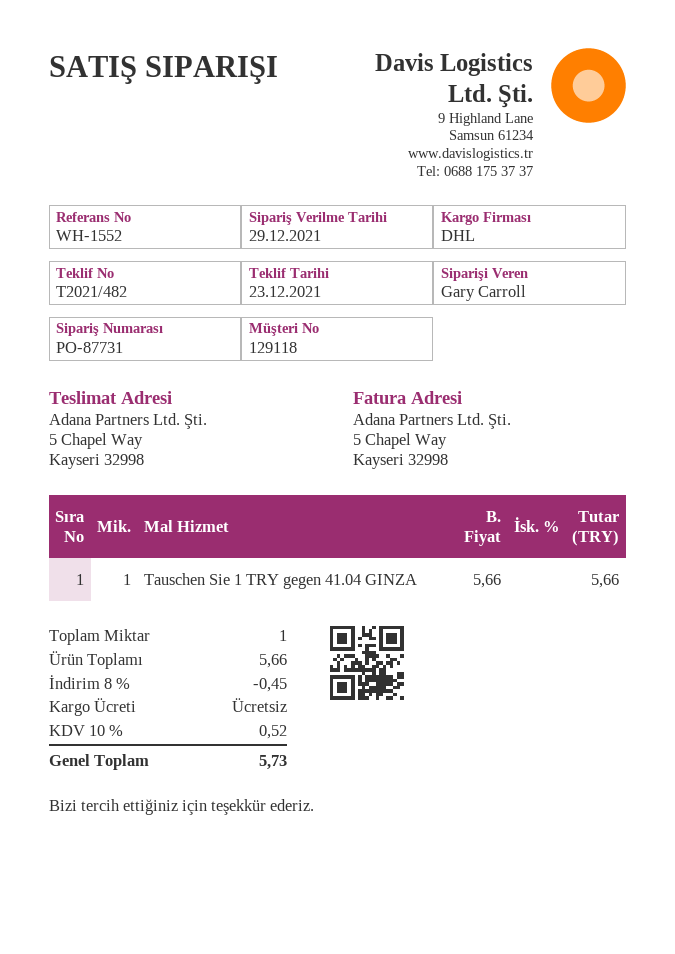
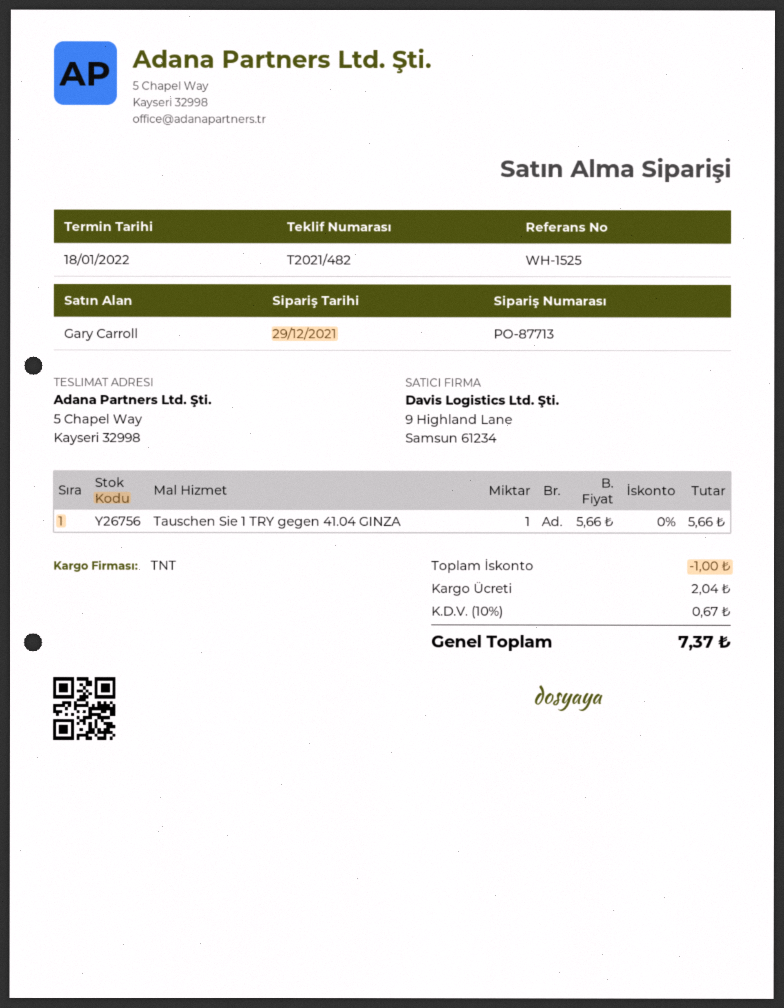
order number: PO-87731 -> PO-87713
reference: WH-1552 -> WH-1525
shipping method: DHL -> TNT
discount: 0.45 -> 1.00
shipping: 0.00 -> 2.04
tax: 10% = 0.52 -> 10% = 0.67
total: 5.73 -> 7.37

